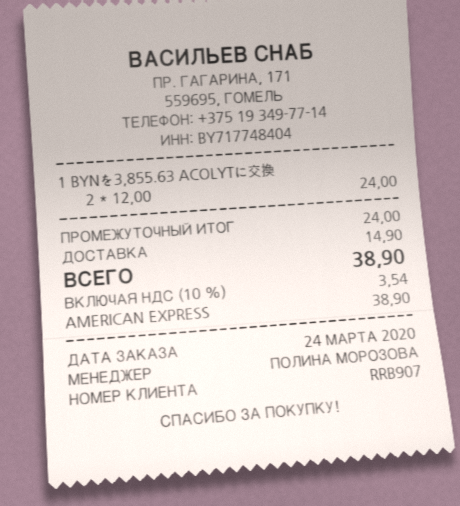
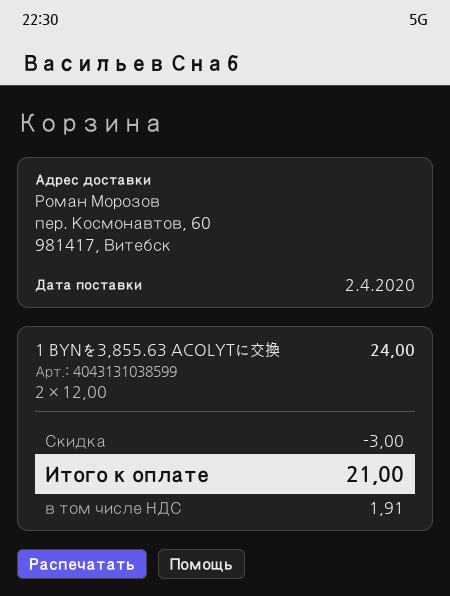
discount: none -> 3.00
shipping: 14.90 -> none
tax: 3.54 -> 1.91
total: 38.90 -> 21.00

